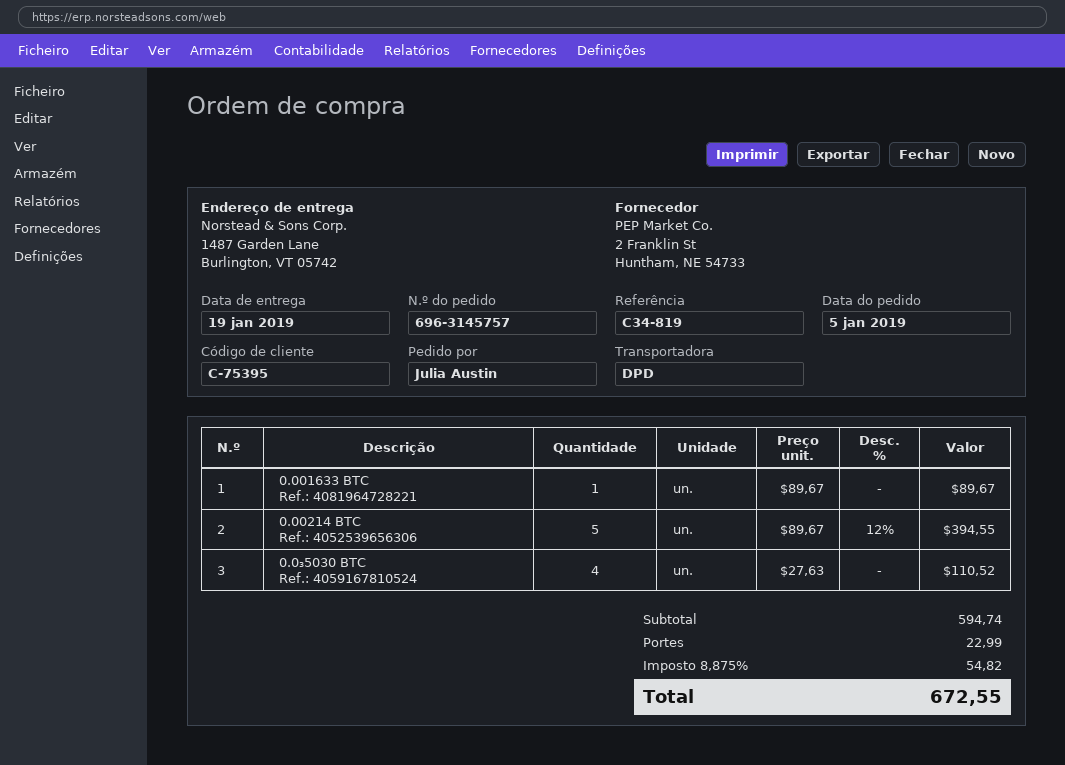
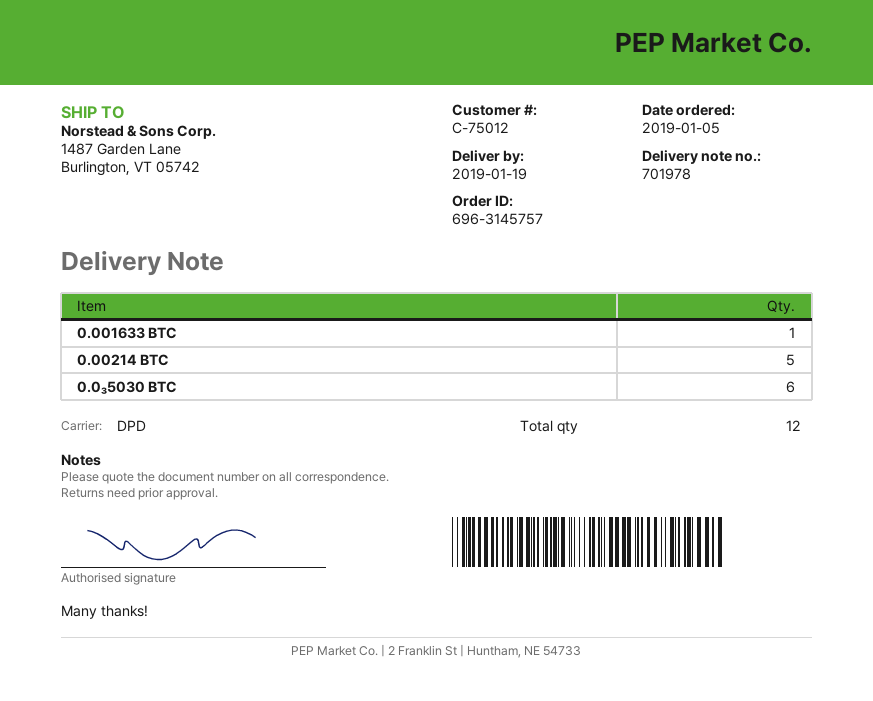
customer number: C-75395 -> C-75012
0.0₃5030 BTC: 4 -> 6

